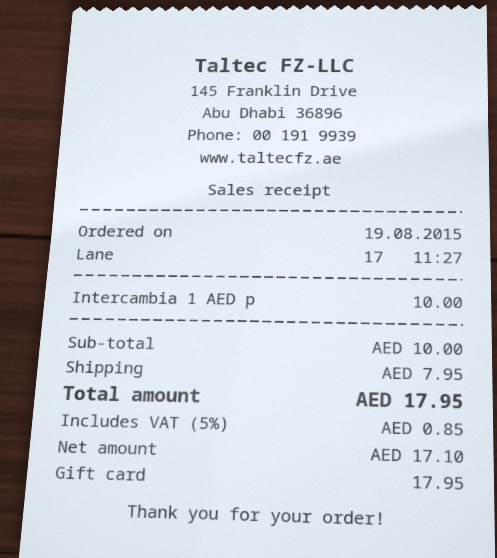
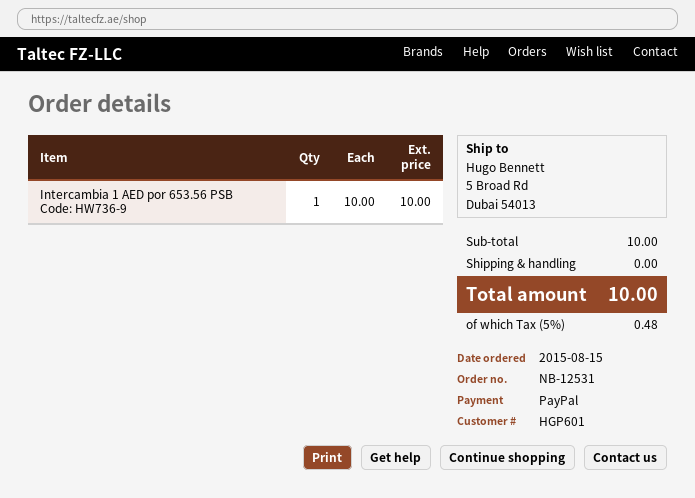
order date: 2015-08-19 -> 2015-08-15
payment method: gift card -> PayPal
shipping: 7.95 -> 0.00
tax: 5% = 0.85 -> 5% = 0.48
total: 17.95 -> 10.00

